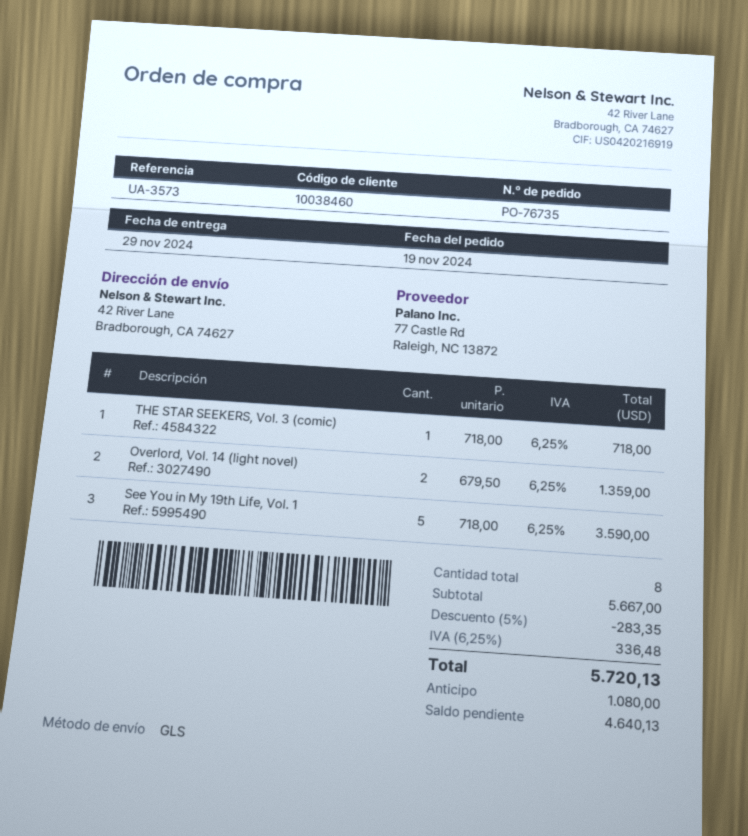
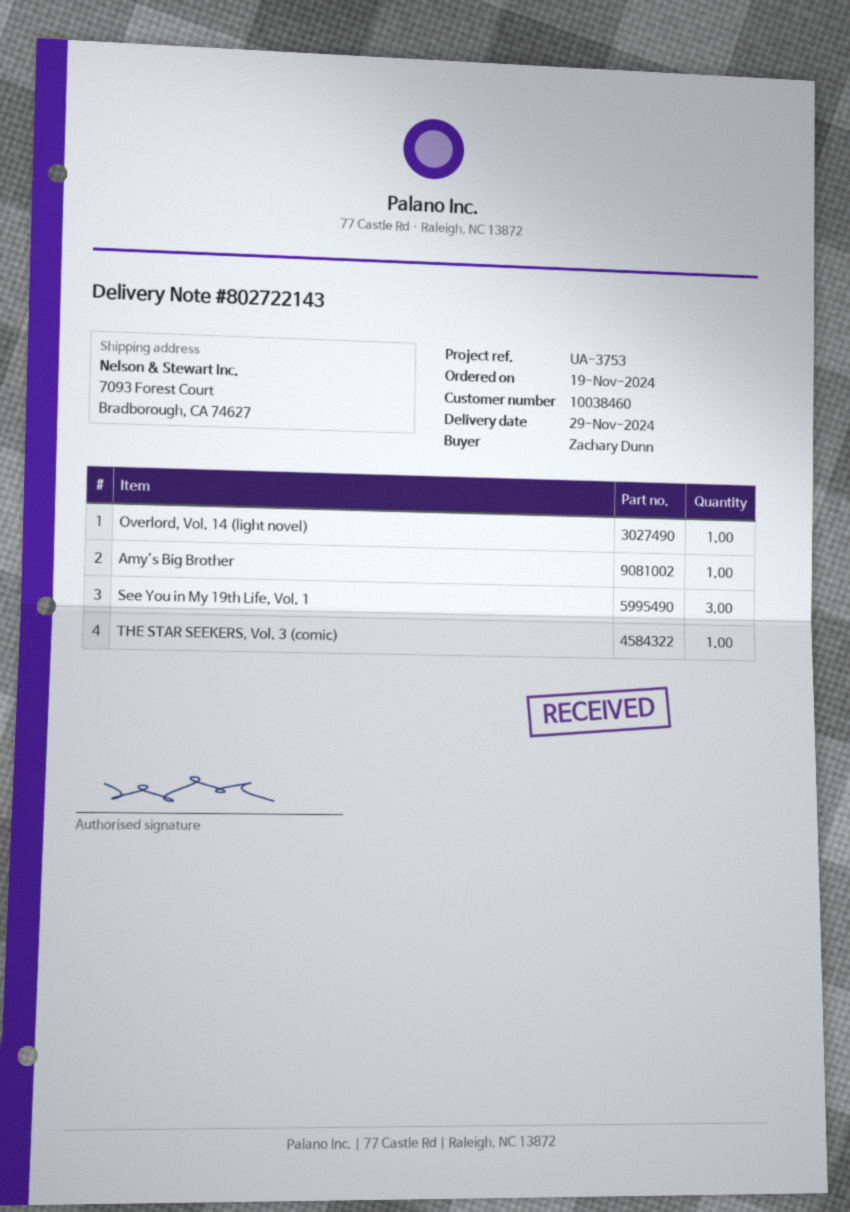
reference: UA-3573 -> UA-3753
ship to: 42 River Lane, Bradborough, CA 74627 -> 7093 Forest Court, Bradborough, CA 74627
Overlord, Vol. 14 (light novel): 2 -> 1
See You in My 19th Life, Vol. 1: 5 -> 3
Amy's Big Brother: none -> 1

